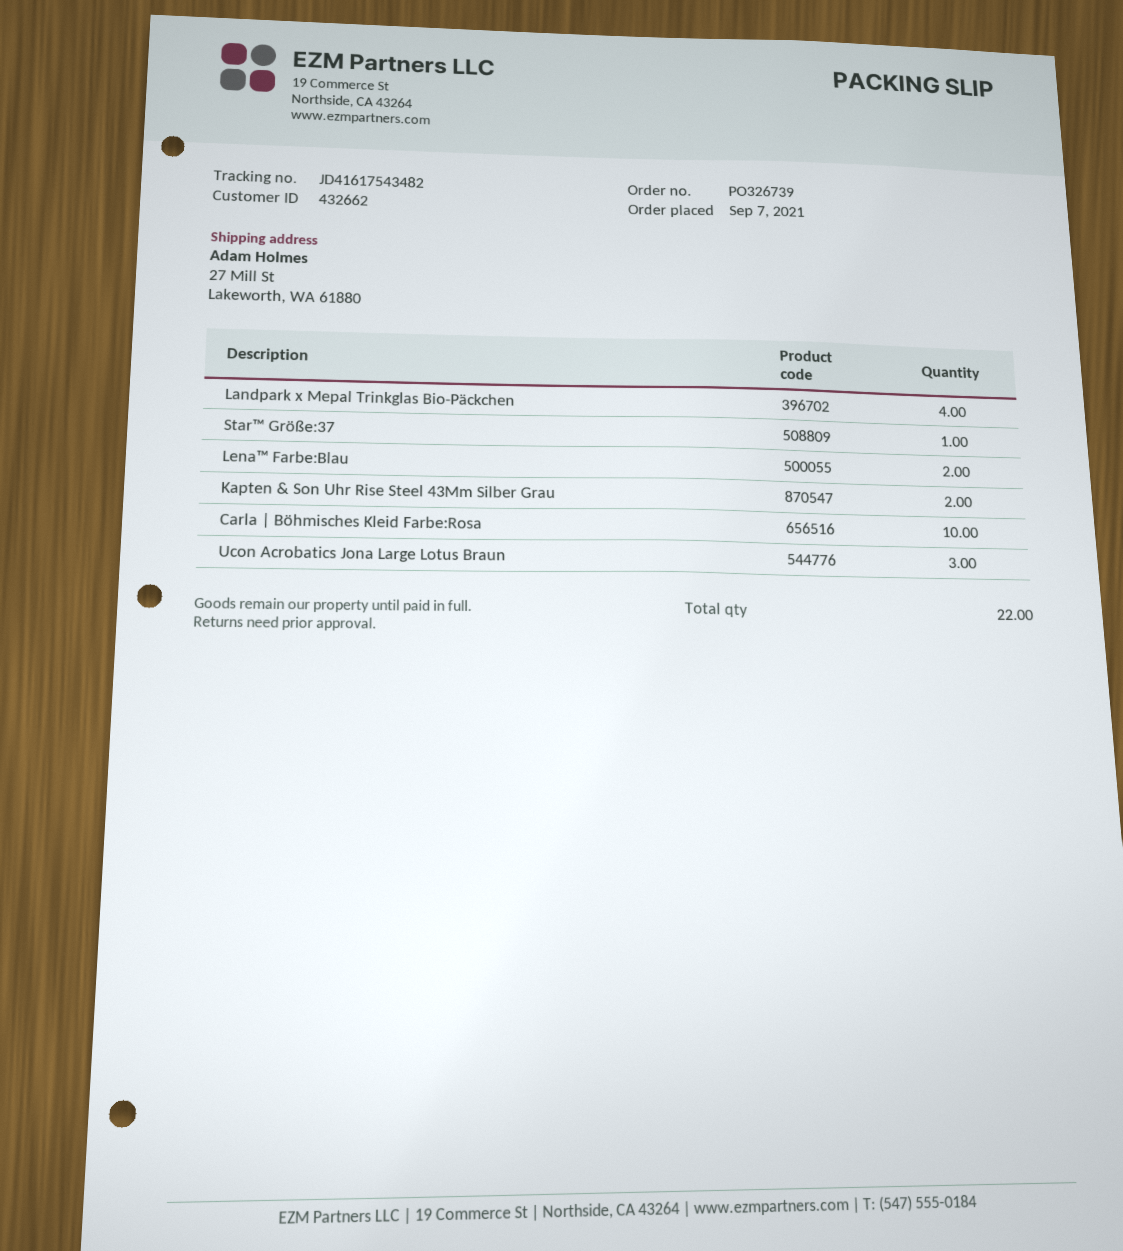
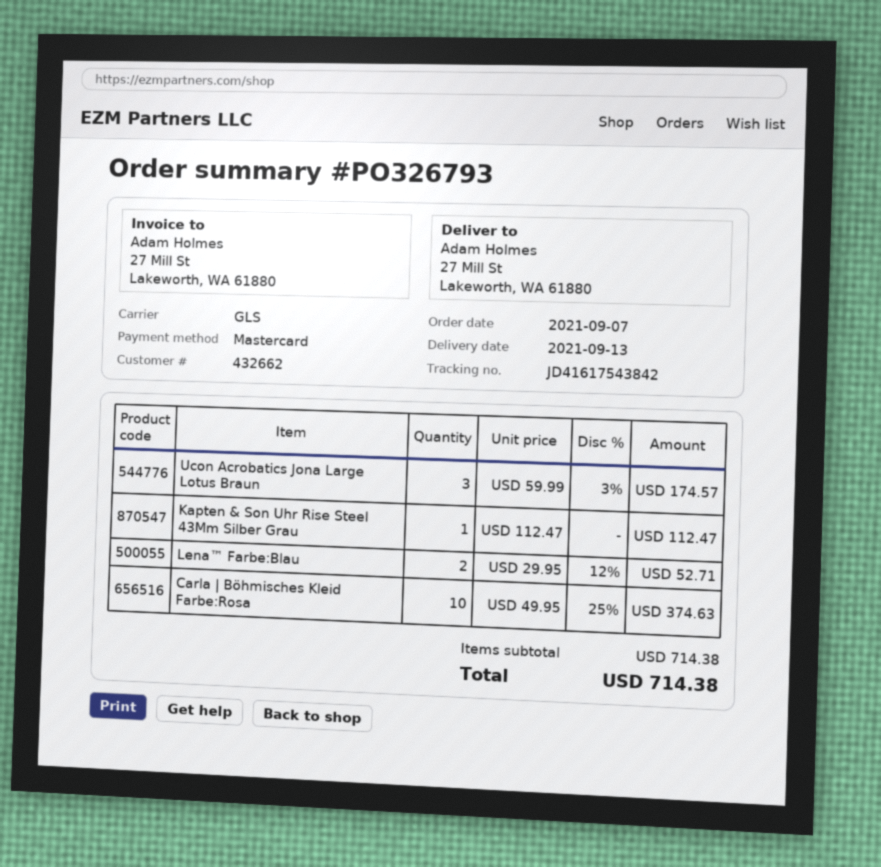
order number: PO326739 -> PO326793
tracking number: JD41617543482 -> JD41617543842
Landpark x Mepal Trinkglas Bio-Päckchen: 4 -> none
Star™ Größe:37: 1 -> none
Kapten & Son Uhr Rise Steel 43Mm Silber Grau: 2 -> 1

